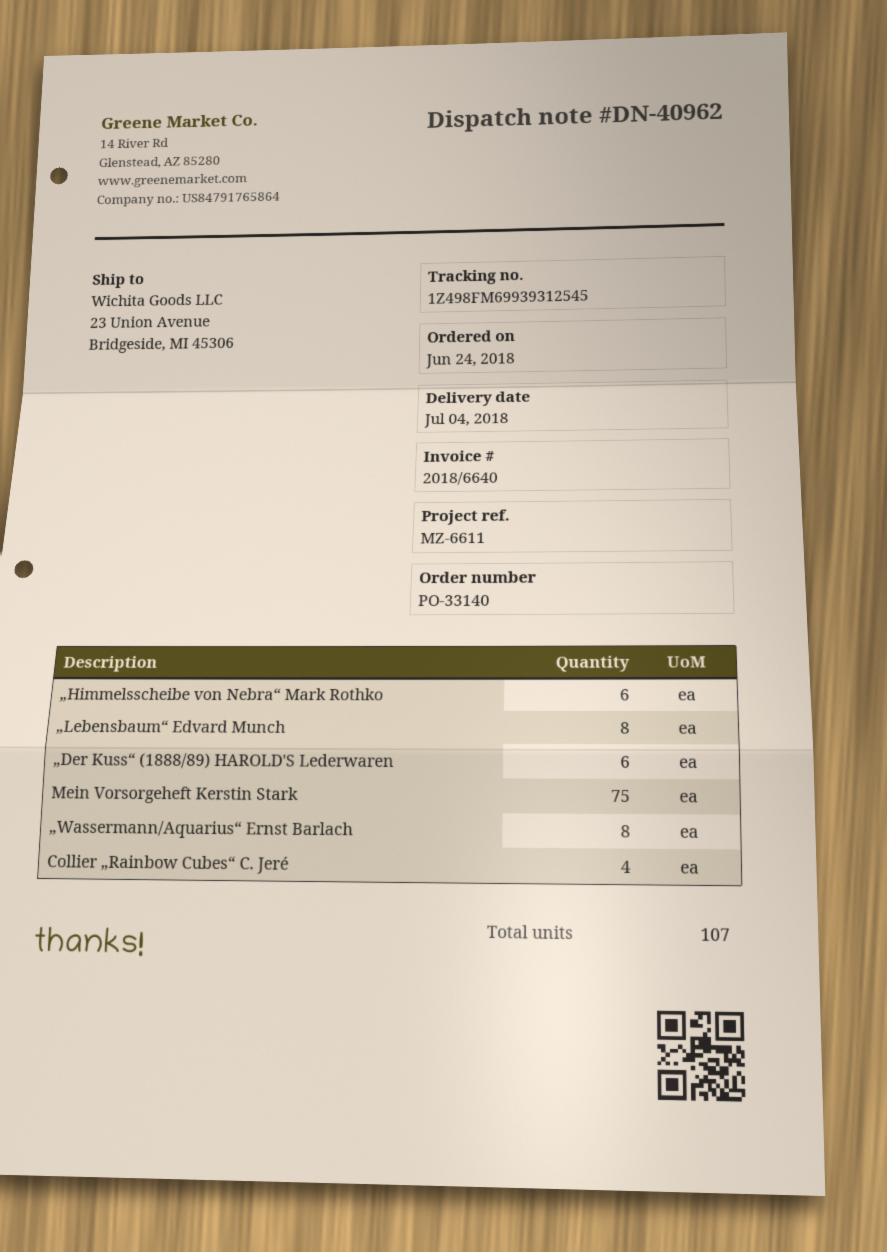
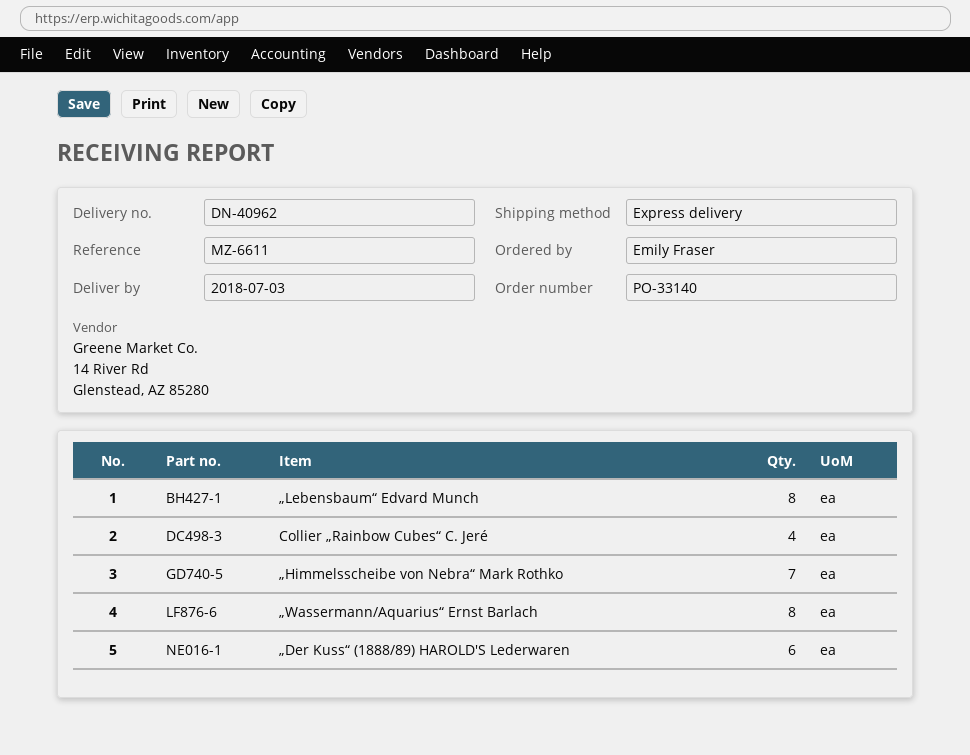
delivery date: 2018-07-04 -> 2018-07-03
„Himmelsscheibe von Nebra“ Mark Rothko: 6 -> 7
Mein Vorsorgeheft Kerstin Stark: 75 -> none

